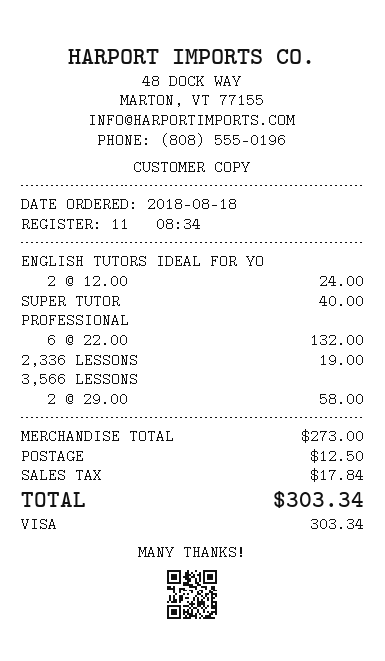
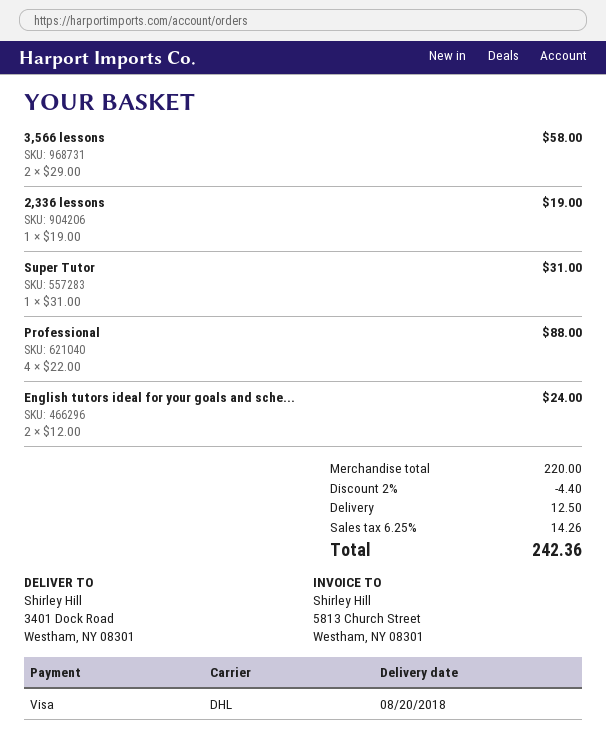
SUPER TUTOR: 1 x 40.00 = 40.00 -> 1 x 31.00 = 31.00
PROFESSIONAL: 6 x 22.00 = 132.00 -> 4 x 22.00 = 88.00
subtotal: 273.00 -> 220.00
discount: none -> 2% = 4.40
tax: 17.84 -> 14.26
total: 303.34 -> 242.36

